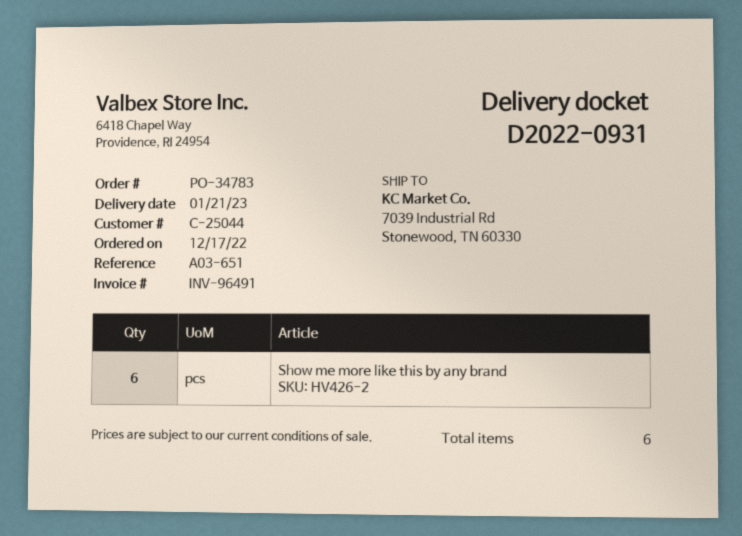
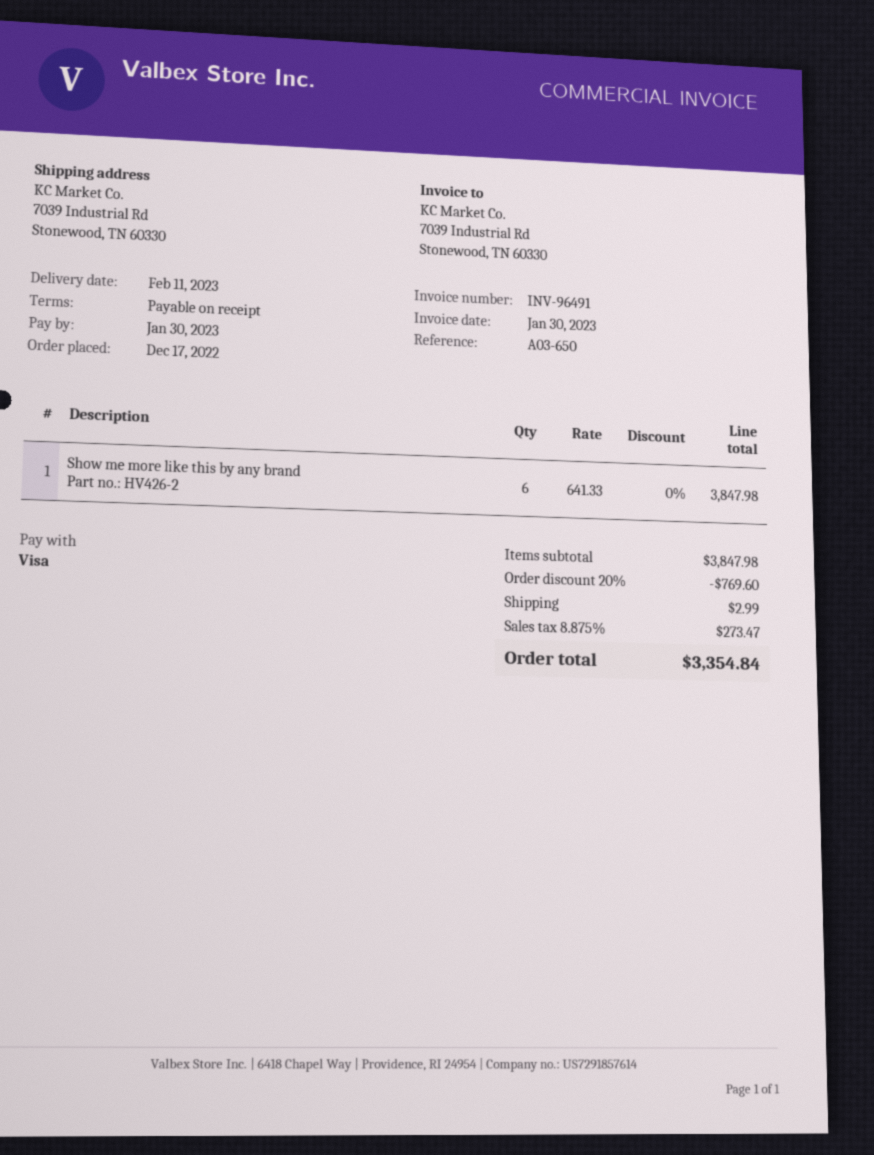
delivery date: 2023-01-21 -> 2023-02-11
reference: A03-651 -> A03-650

